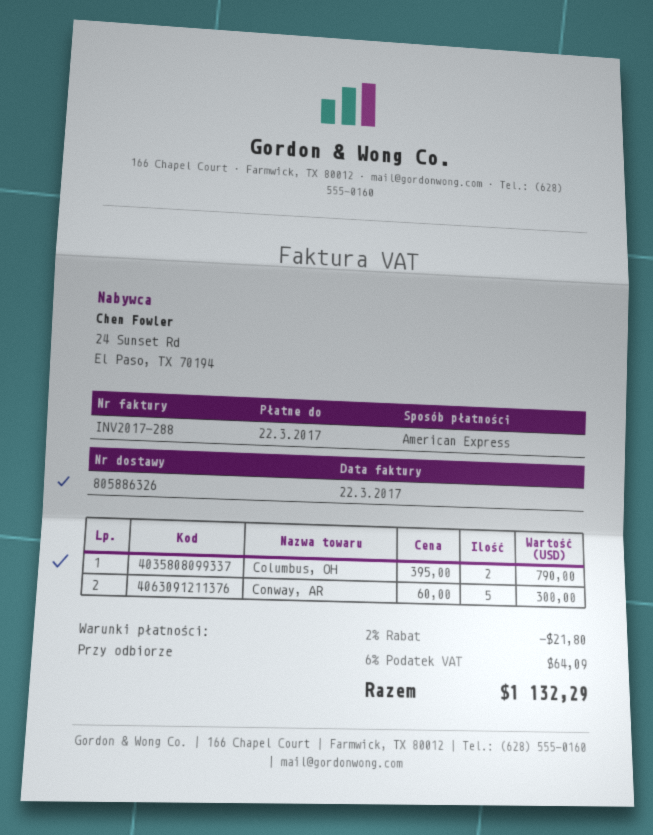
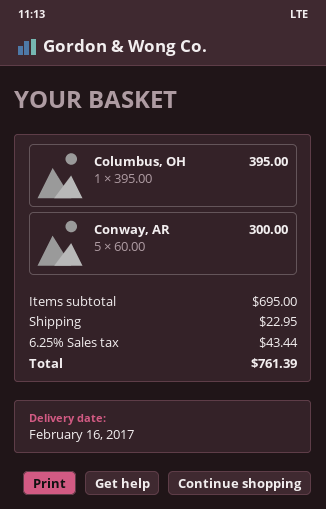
Columbus, OH: 2 x 395.00 = 790.00 -> 1 x 395.00 = 395.00
discount: 2% = 21.80 -> none
shipping: none -> 22.95
tax: 6% = 64.09 -> 6.25% = 43.44
total: 1132.29 -> 761.39

